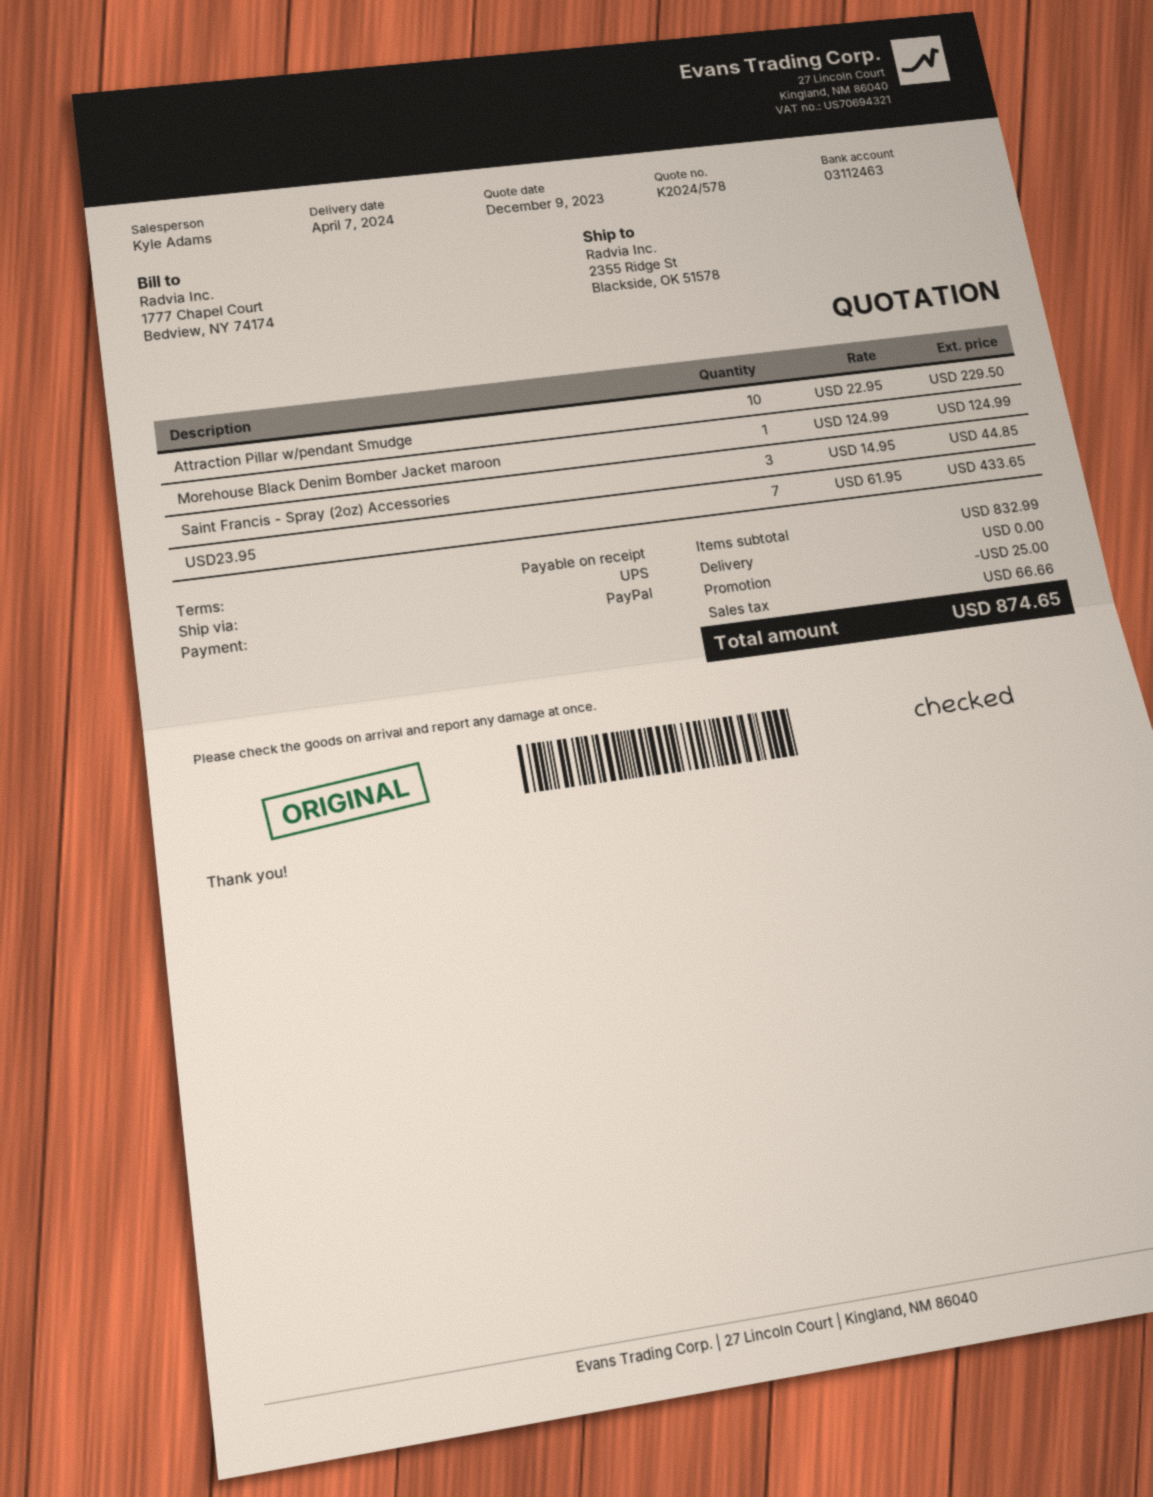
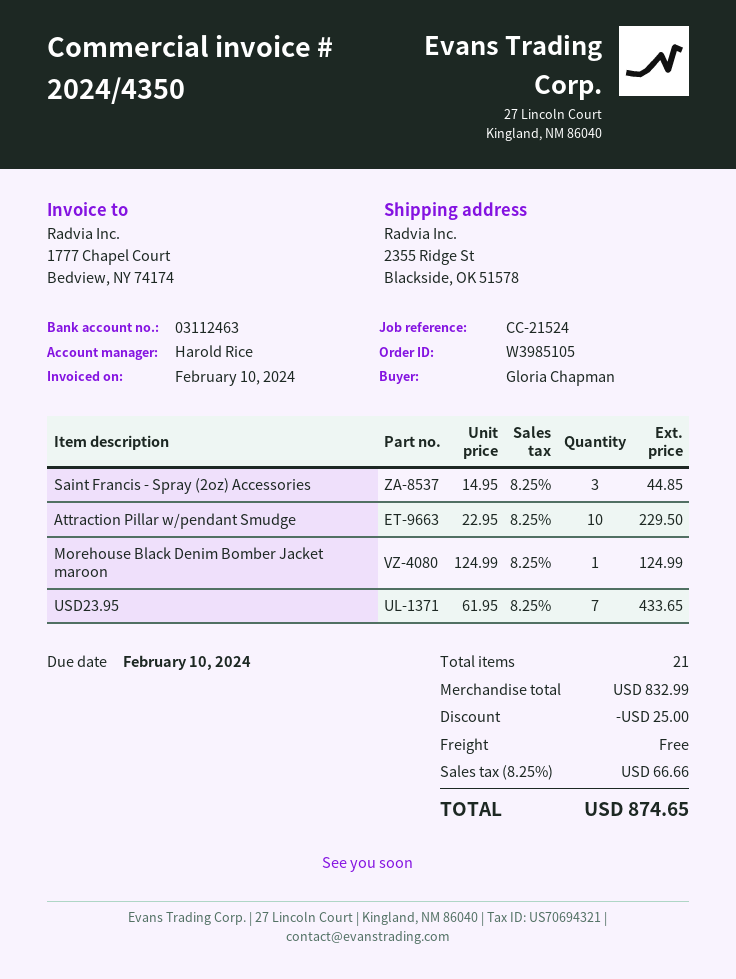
sales rep: Kyle Adams -> Harold Rice

